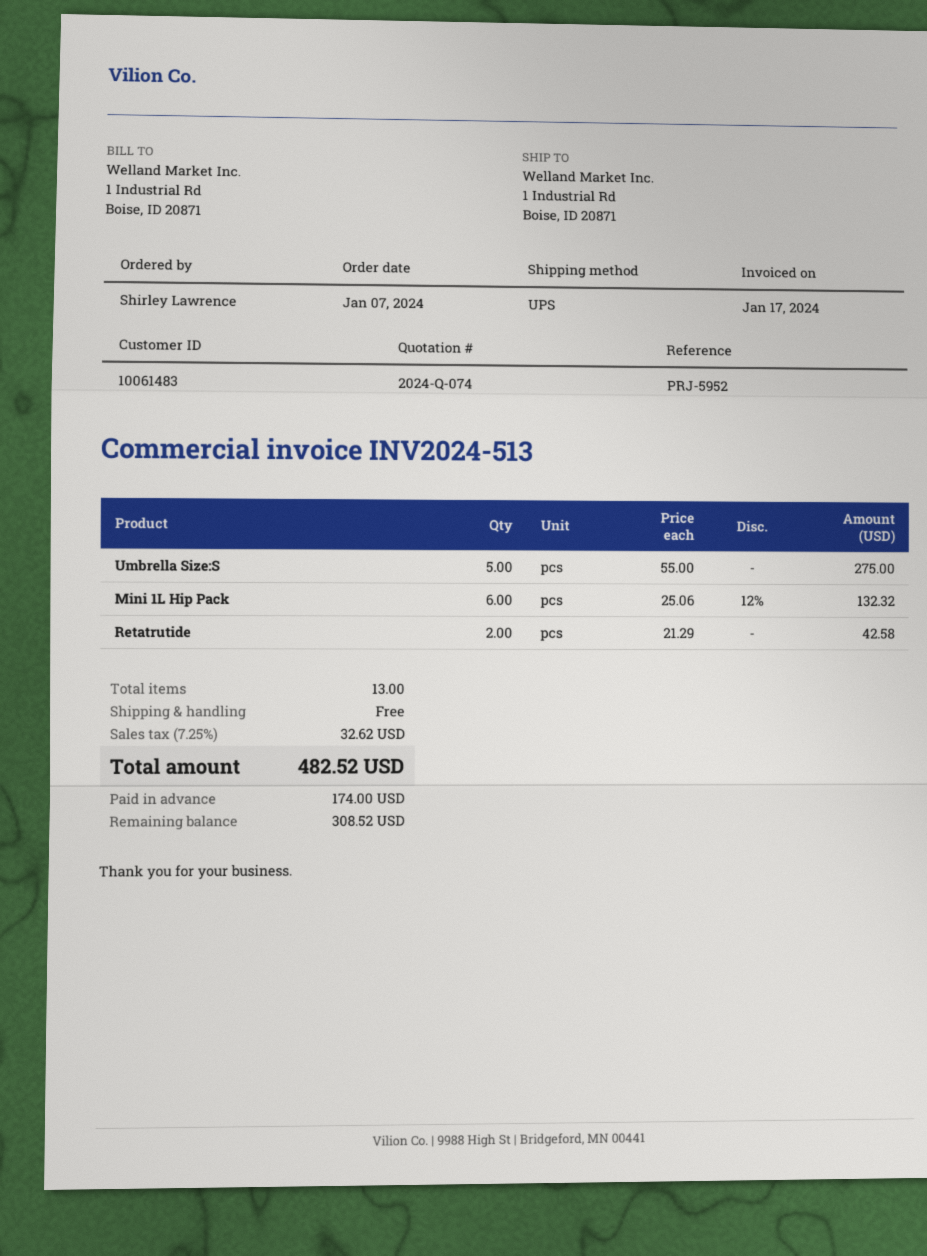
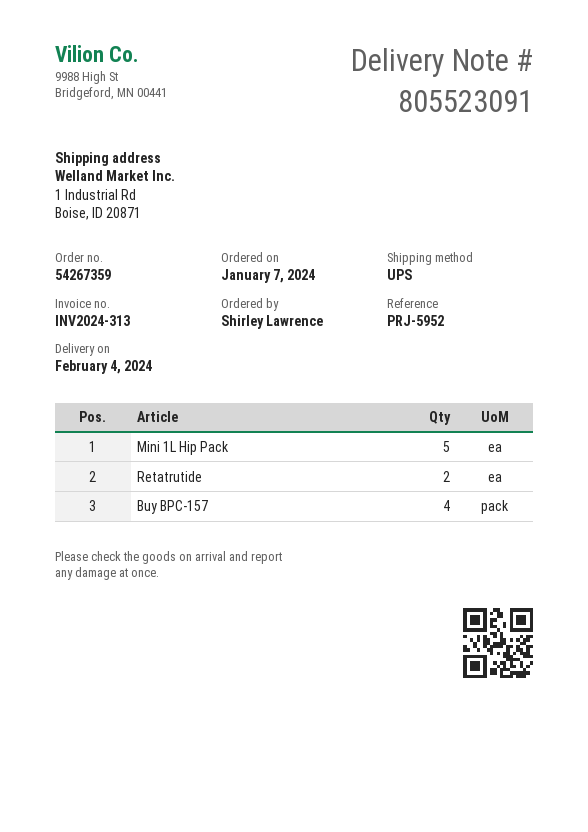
invoice number: INV2024-513 -> INV2024-313
Umbrella Size:S: 5 -> none
Mini 1L Hip Pack: 6 -> 5
Buy BPC-157: none -> 4

